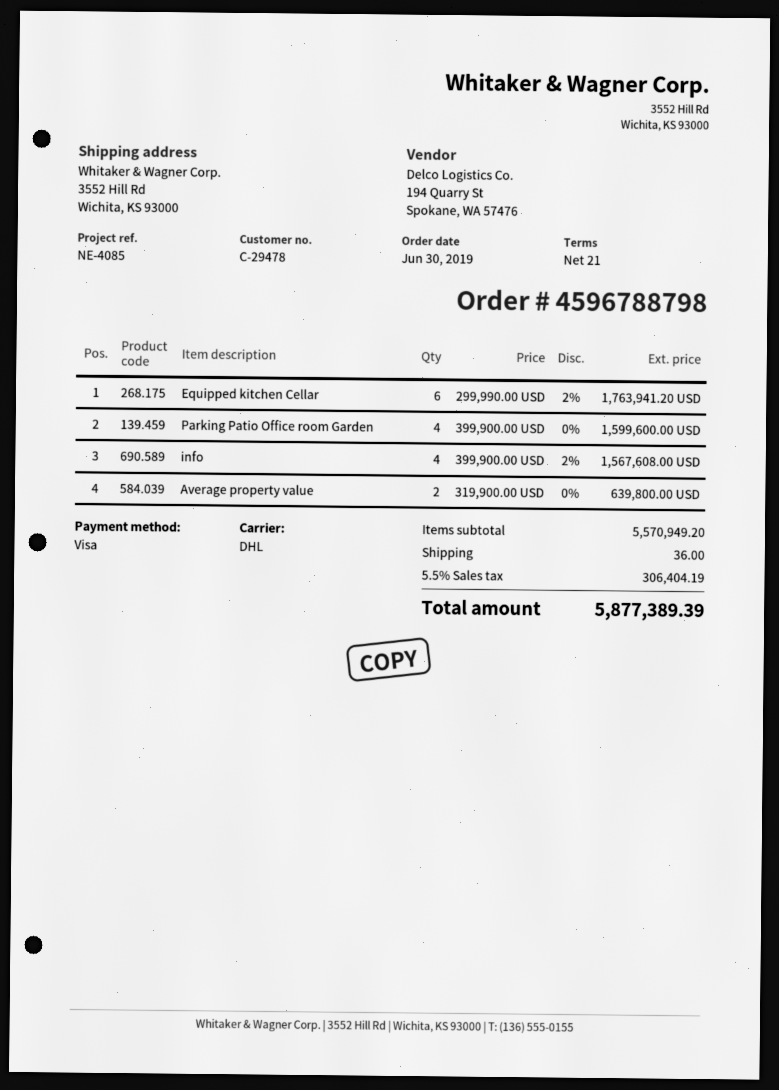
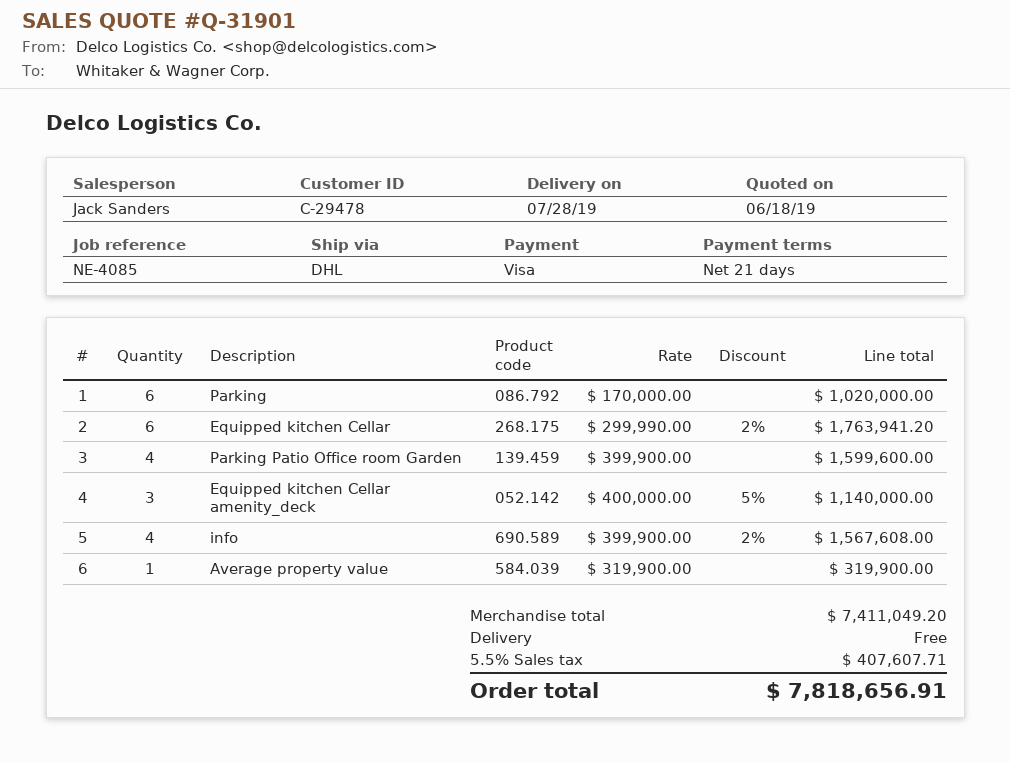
Average property value: 2 x 319900.00 = 639800.00 -> 1 x 319900.00 = 319900.00
Parking: none -> 6 x 170000.00 = 1020000.00
Equipped kitchen Cellar amenity_deck: none -> 3 x 400000.00 - 5% = 1140000.00
subtotal: 5570949.20 -> 7411049.20
shipping: 36.00 -> 0.00
tax: 5.5% = 306404.19 -> 5.5% = 407607.71
total: 5877389.39 -> 7818656.91

